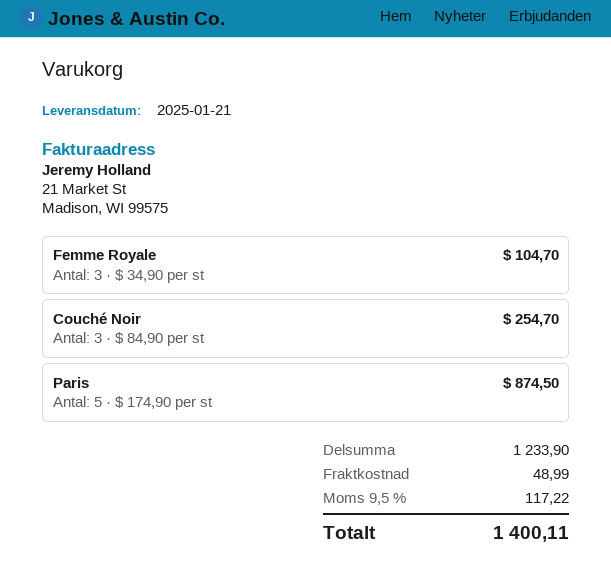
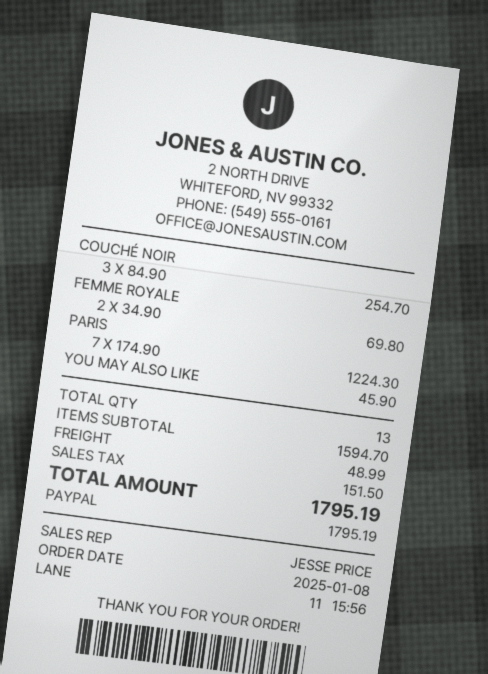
Femme Royale: 3 x 34.90 = 104.70 -> 2 x 34.90 = 69.80
Paris: 5 x 174.90 = 874.50 -> 7 x 174.90 = 1224.30
YOU MAY ALSO LIKE: none -> 1 x 45.90 = 45.90
subtotal: 1233.90 -> 1594.70
tax: 117.22 -> 151.50
total: 1400.11 -> 1795.19

